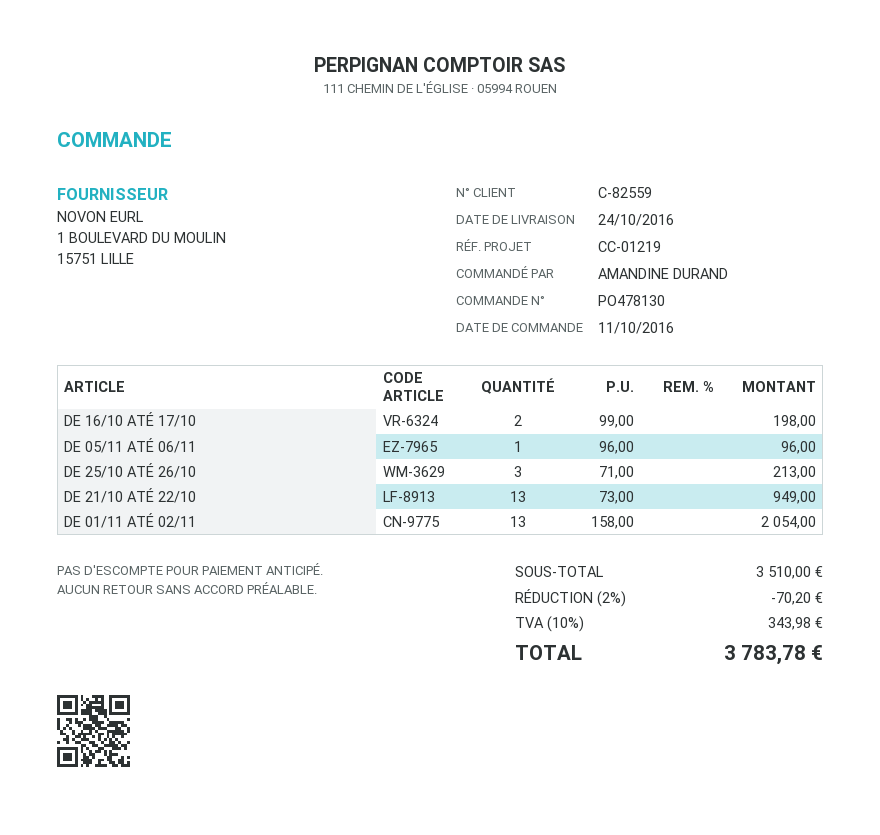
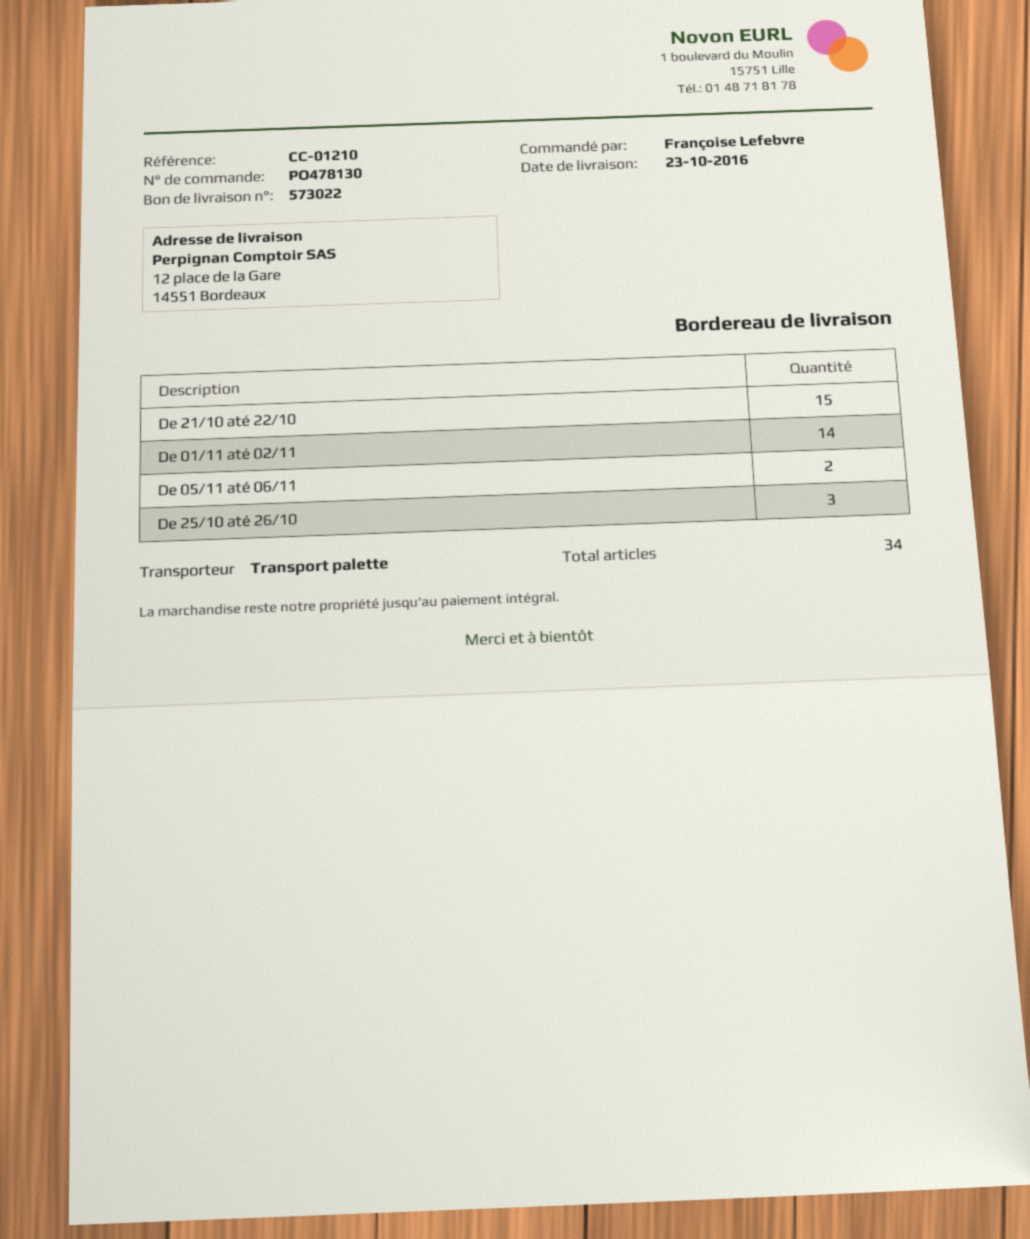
delivery date: 2016-10-24 -> 2016-10-23
reference: CC-01219 -> CC-01210
ordered by: AMANDINE DURAND -> Françoise Lefebvre
DE 16/10 ATÉ 17/10: 2 -> none
DE 05/11 ATÉ 06/11: 1 -> 2
DE 21/10 ATÉ 22/10: 13 -> 15
DE 01/11 ATÉ 02/11: 13 -> 14

